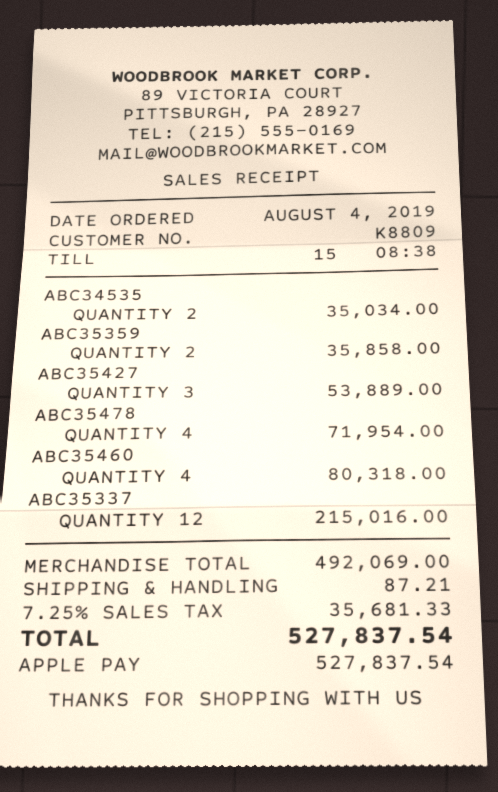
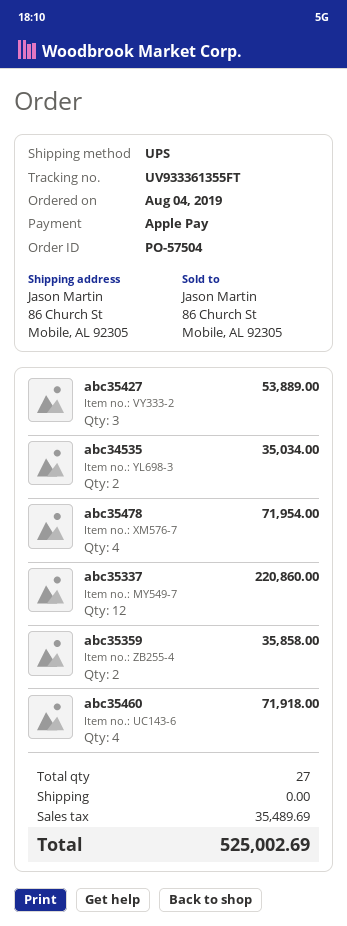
ABC35460: 4 for 80318.00 -> 4 for 71918.00
ABC35337: 12 for 215016.00 -> 12 for 220860.00
shipping: 87.21 -> 0.00
tax: 35681.33 -> 35489.69
total: 527837.54 -> 525002.69

